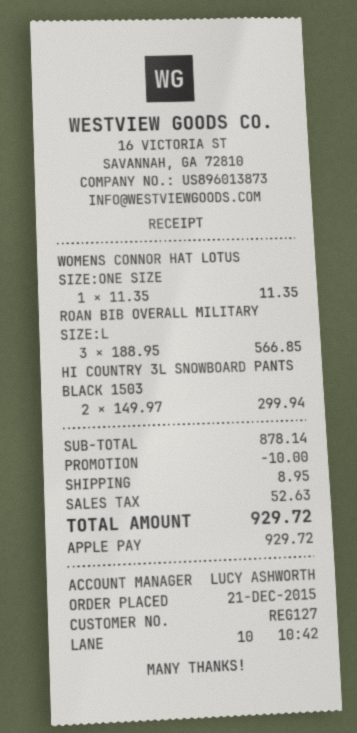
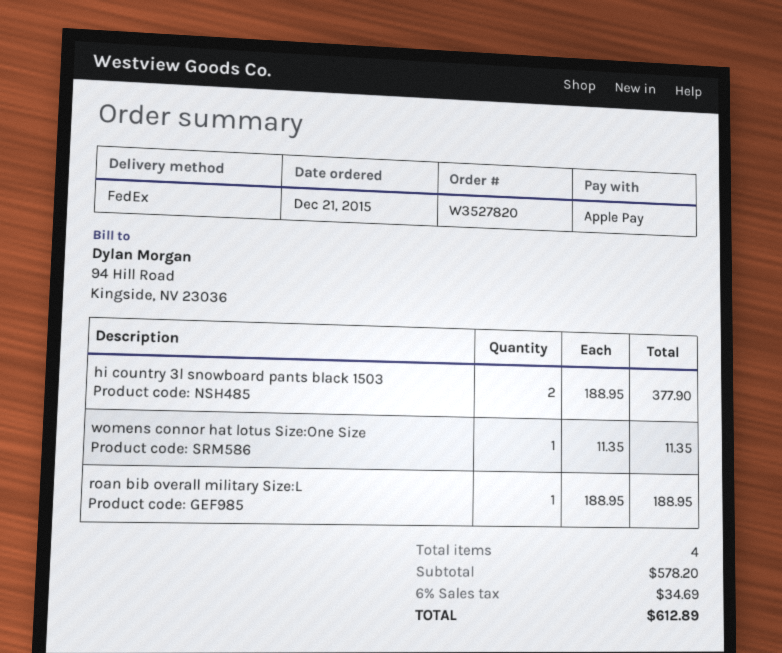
ROAN BIB OVERALL MILITARY SIZE:L: 3 x 188.95 = 566.85 -> 1 x 188.95 = 188.95
HI COUNTRY 3L SNOWBOARD PANTS BLACK 1503: 2 x 149.97 = 299.94 -> 2 x 188.95 = 377.90
subtotal: 878.14 -> 578.20
discount: 10.00 -> none
shipping: 8.95 -> none
tax: 52.63 -> 34.69
total: 929.72 -> 612.89

